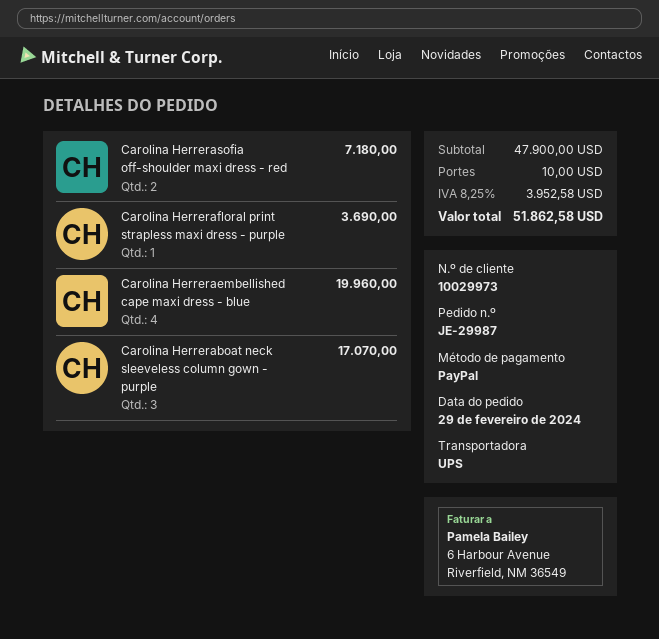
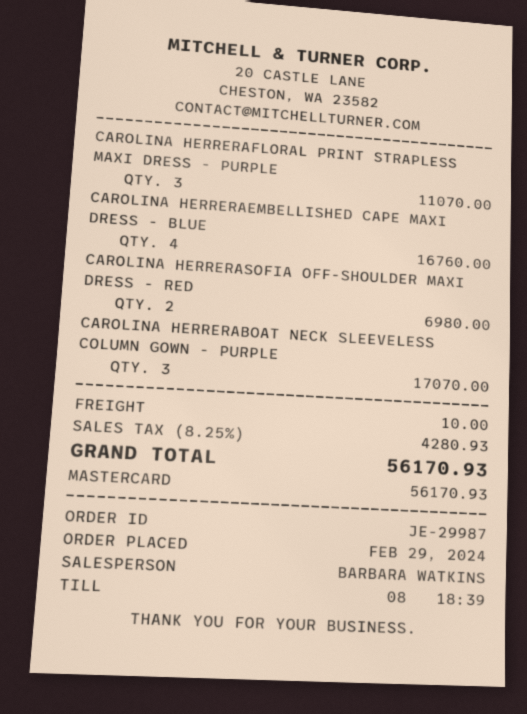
payment method: PayPal -> Mastercard
Carolina Herrerasofia off-shoulder maxi dress - red: 2 for 7180.00 -> 2 for 6980.00
Carolina Herrerafloral print strapless maxi dress - purple: 1 for 3690.00 -> 3 for 11070.00
Carolina Herreraembellished cape maxi dress - blue: 4 for 19960.00 -> 4 for 16760.00
tax: 8.25% = 3952.58 -> 8.25% = 4280.93
total: 51862.58 -> 56170.93

